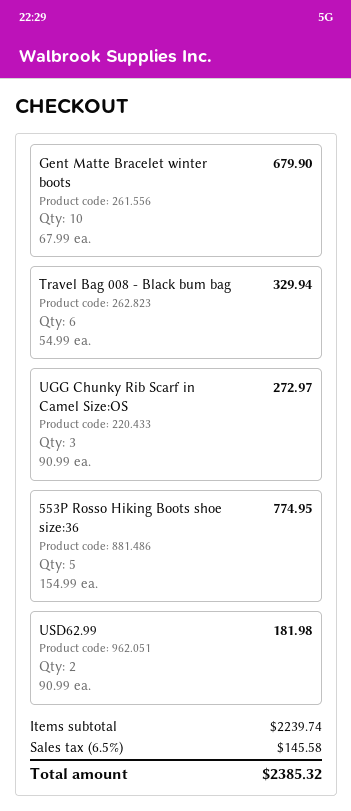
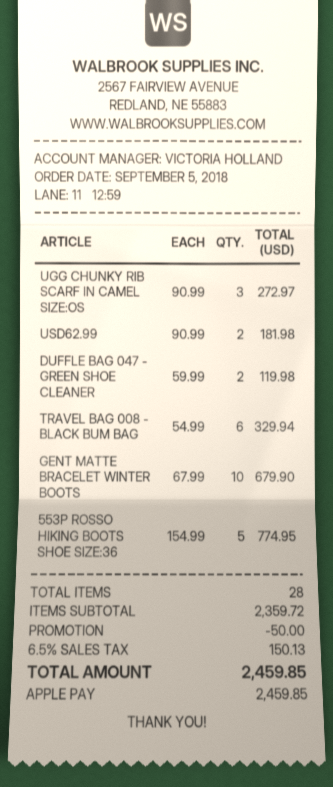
DUFFLE BAG 047 - GREEN SHOE CLEANER: none -> 2 x 59.99 = 119.98
subtotal: 2239.74 -> 2359.72
discount: none -> 50.00
tax: 6.5% = 145.58 -> 6.5% = 150.13
total: 2385.32 -> 2459.85

